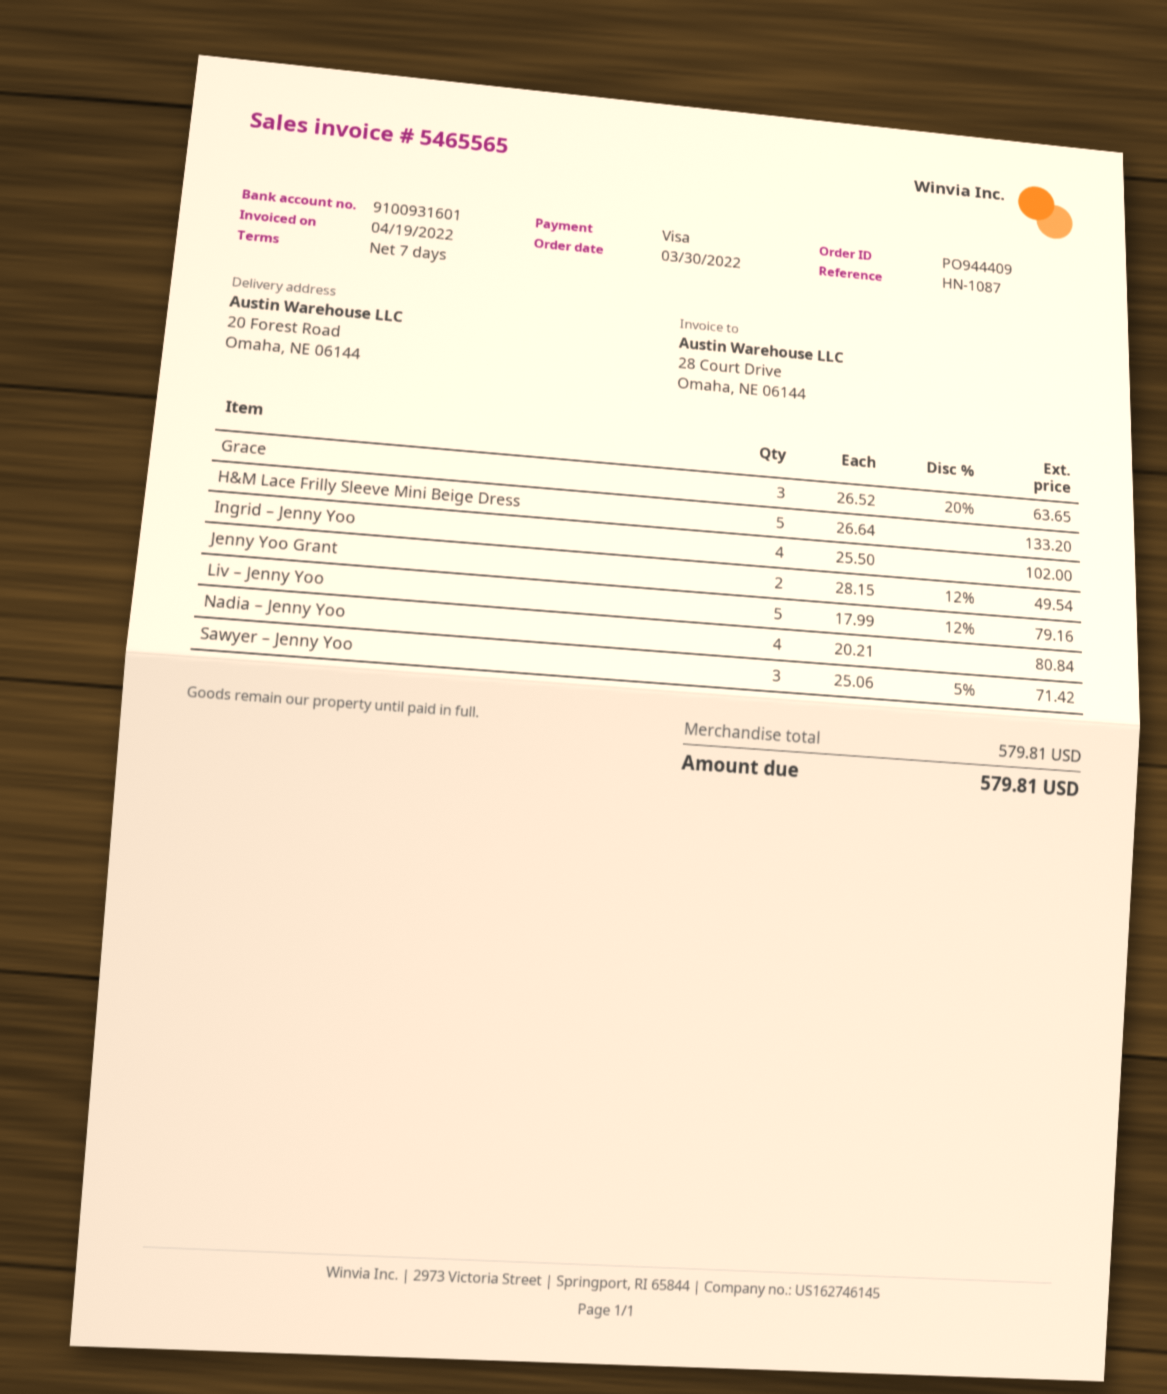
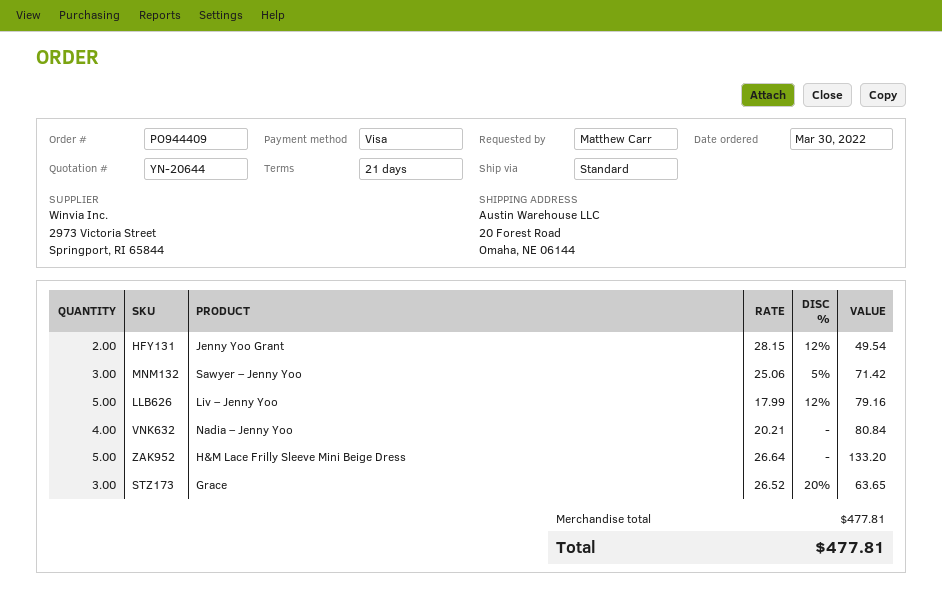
payment terms: 7 days -> 21 days
Ingrid – Jenny Yoo: 4 x 25.50 = 102.00 -> none
subtotal: 579.81 -> 477.81
total: 579.81 -> 477.81

